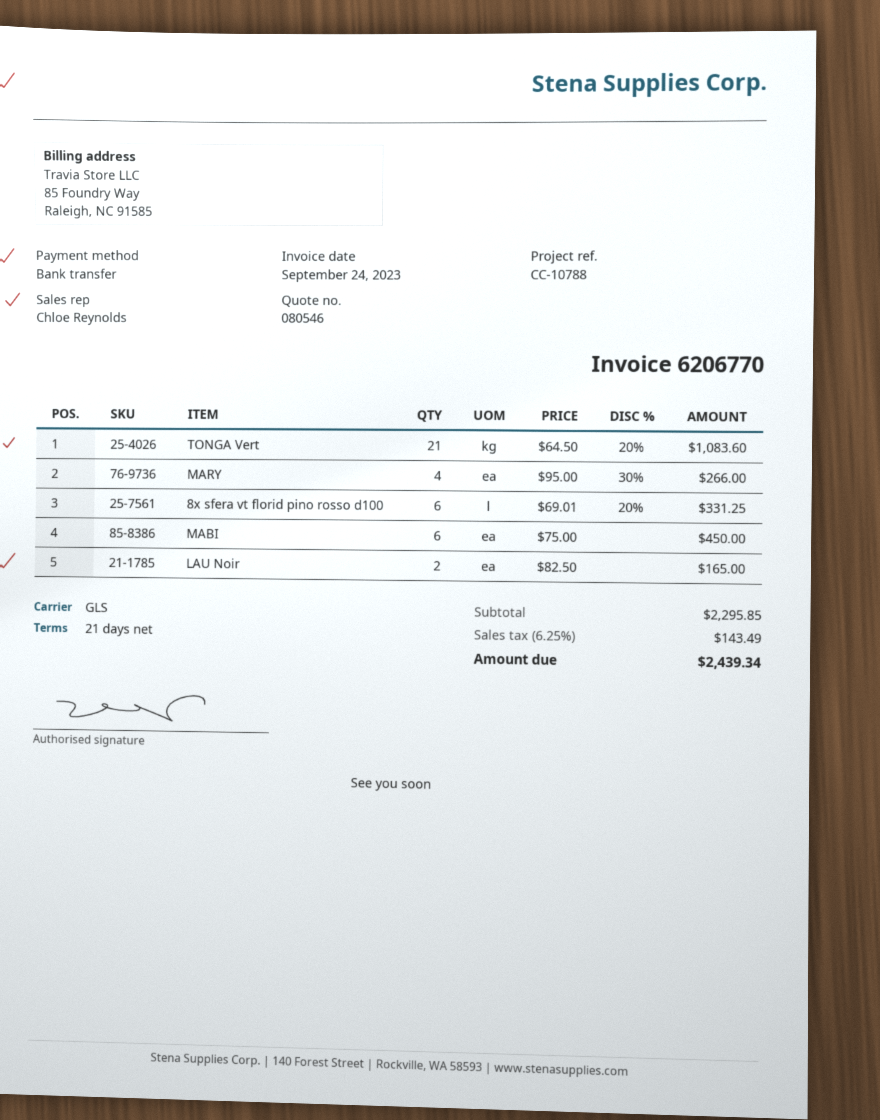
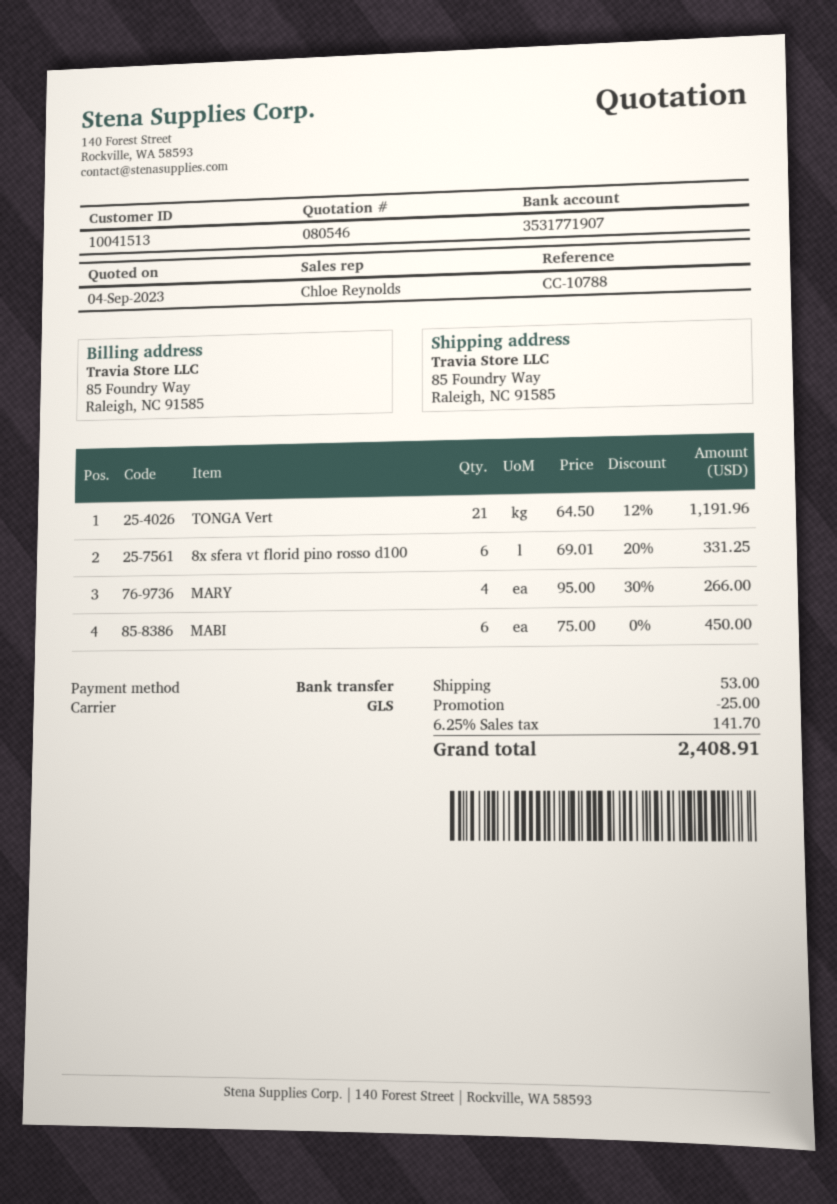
TONGA Vert: 21 x 64.50 - 20% = 1083.60 -> 21 x 64.50 - 12% = 1191.96
LAU Noir: 2 x 82.50 = 165.00 -> none
discount: none -> 25.00
shipping: none -> 53.00
tax: 6.25% = 143.49 -> 6.25% = 141.70
total: 2439.34 -> 2408.91

